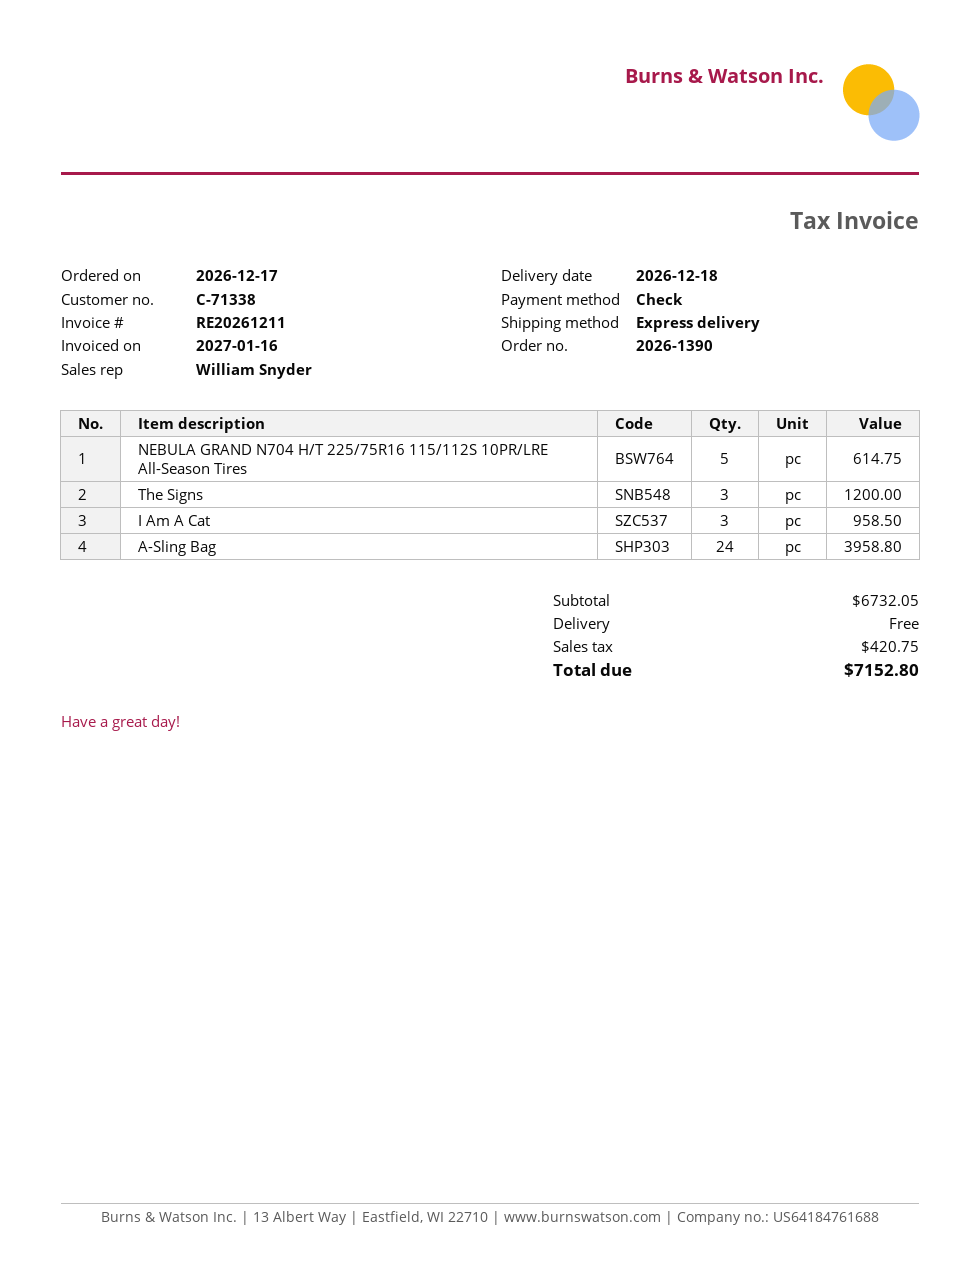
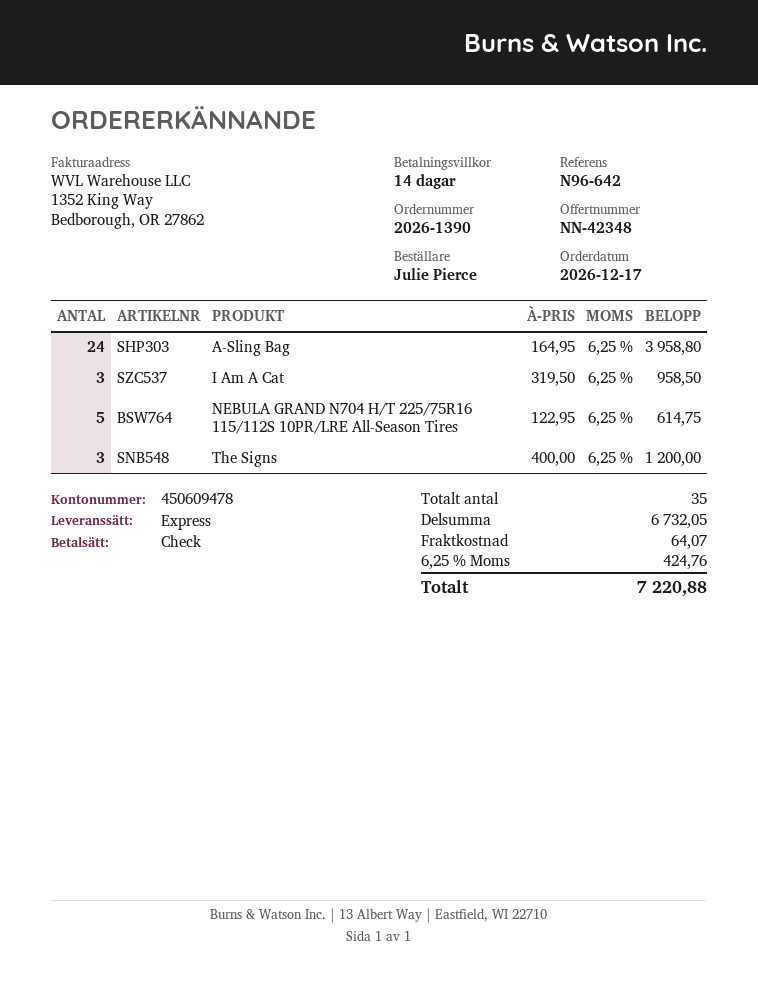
shipping: 0.00 -> 64.07
tax: 420.75 -> 424.76
total: 7152.80 -> 7220.88

